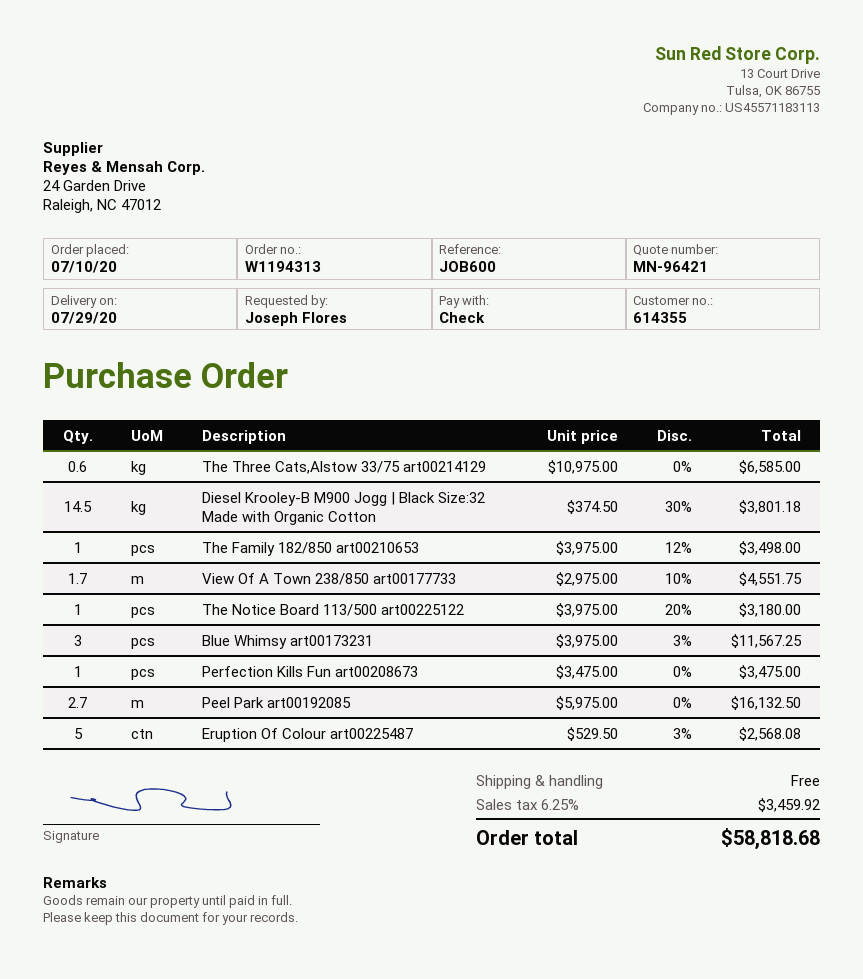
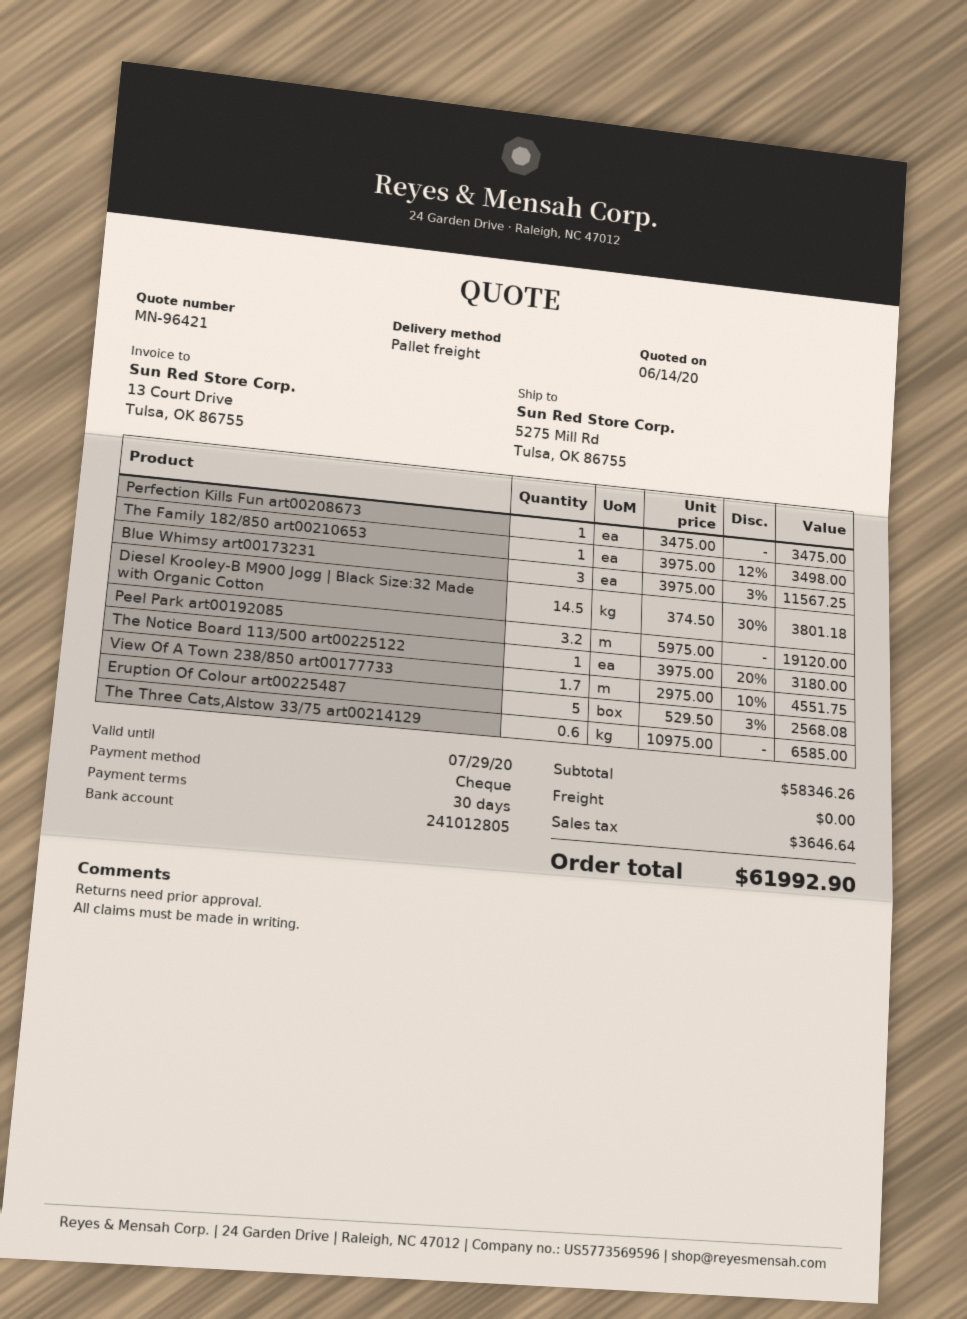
Peel Park art00192085: 2.7 x 5975.00 = 16132.50 -> 3.2 x 5975.00 = 19120.00
tax: 3459.92 -> 3646.64
total: 58818.68 -> 61992.90

